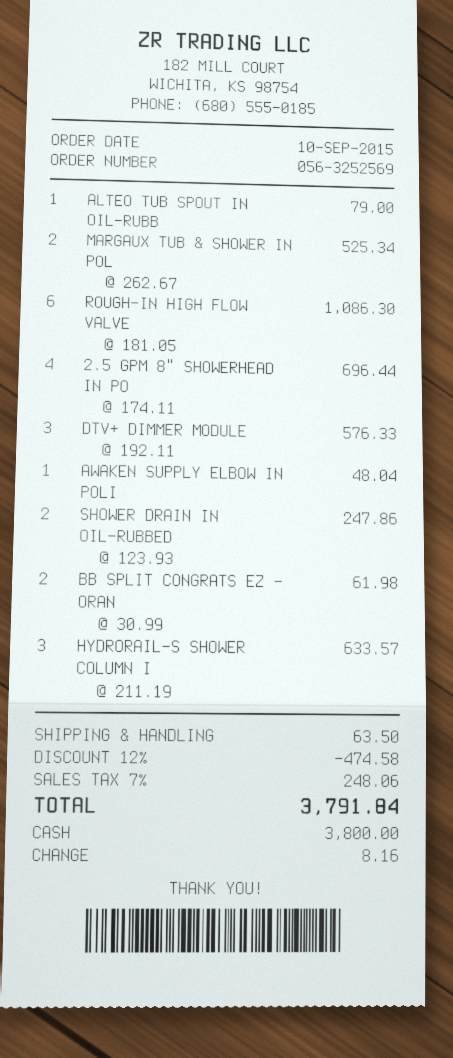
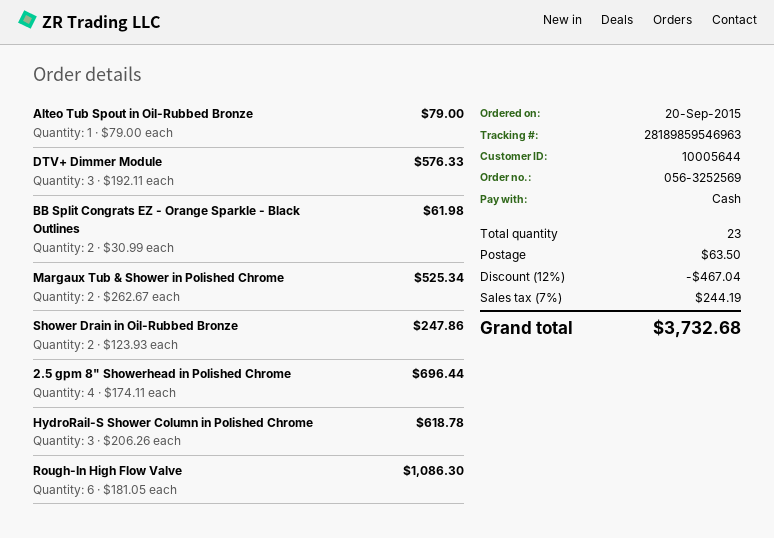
order date: 2015-09-10 -> 2015-09-20
AWAKEN SUPPLY ELBOW IN POLI: 1 x 48.04 = 48.04 -> none
HYDRORAIL-S SHOWER COLUMN I: 3 x 211.19 = 633.57 -> 3 x 206.26 = 618.78
discount: 12% = 474.58 -> 12% = 467.04
tax: 7% = 248.06 -> 7% = 244.19
total: 3791.84 -> 3732.68

